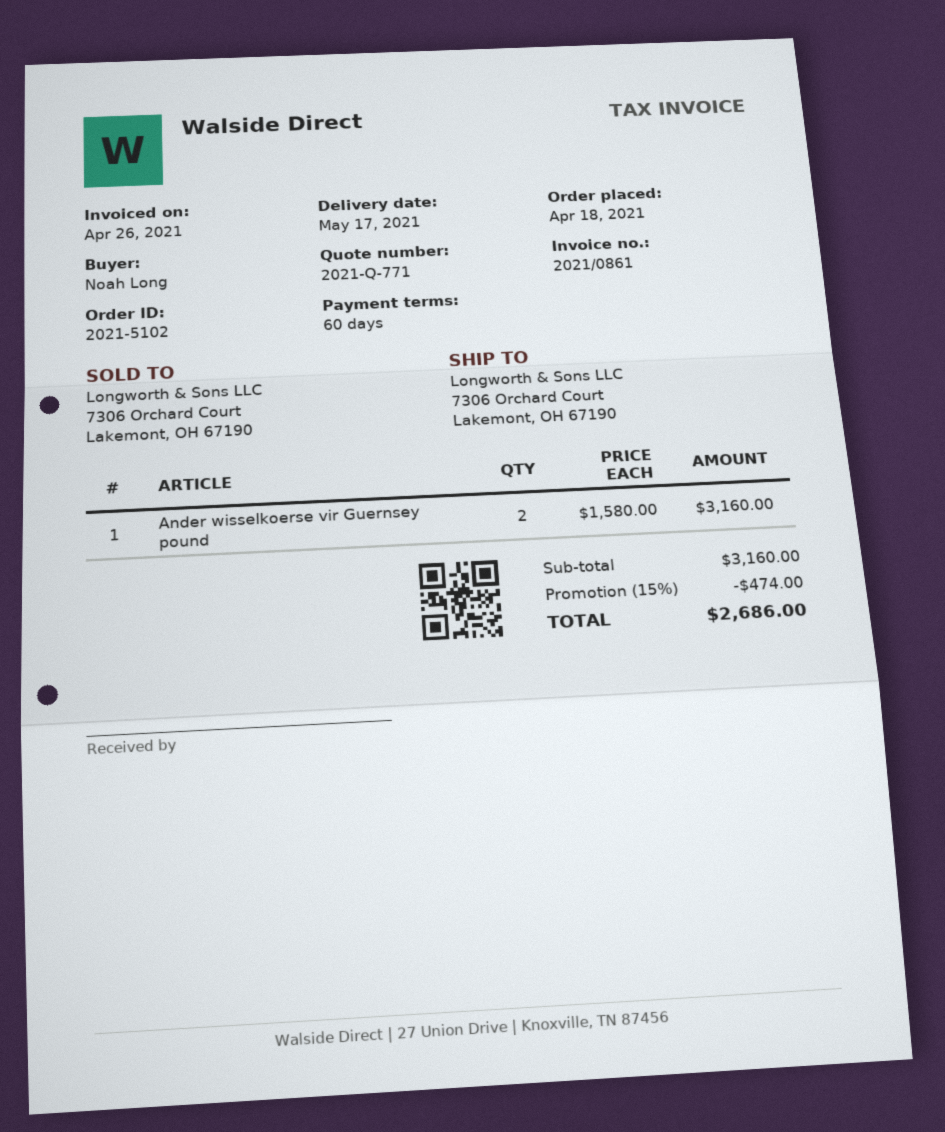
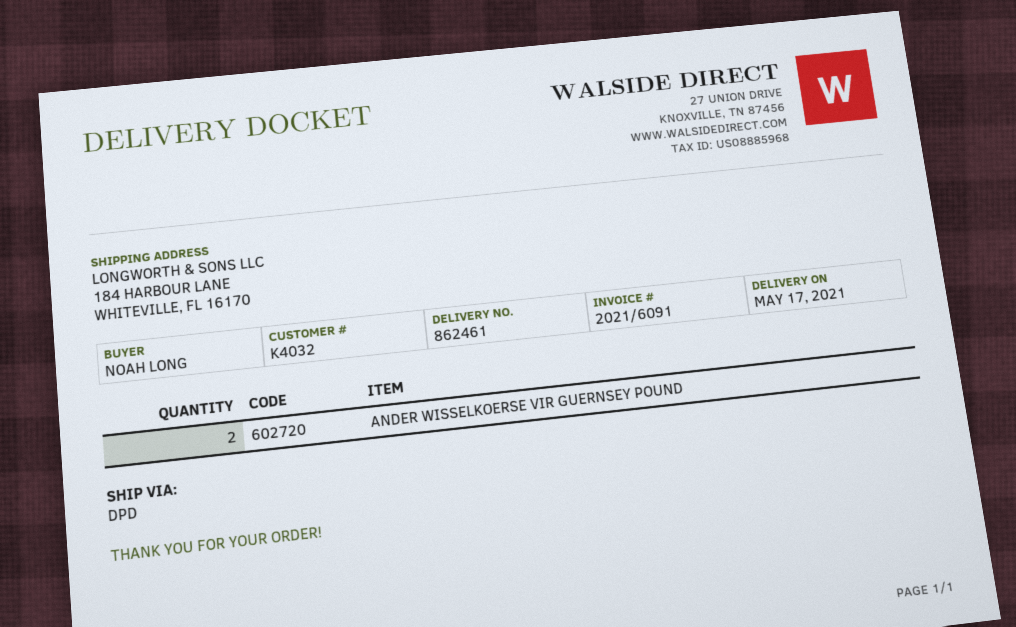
invoice number: 2021/0861 -> 2021/6091
ship to: 7306 Orchard Court, Lakemont, OH 67190 -> 184 HARBOUR LANE, WHITEVILLE, FL 16170

